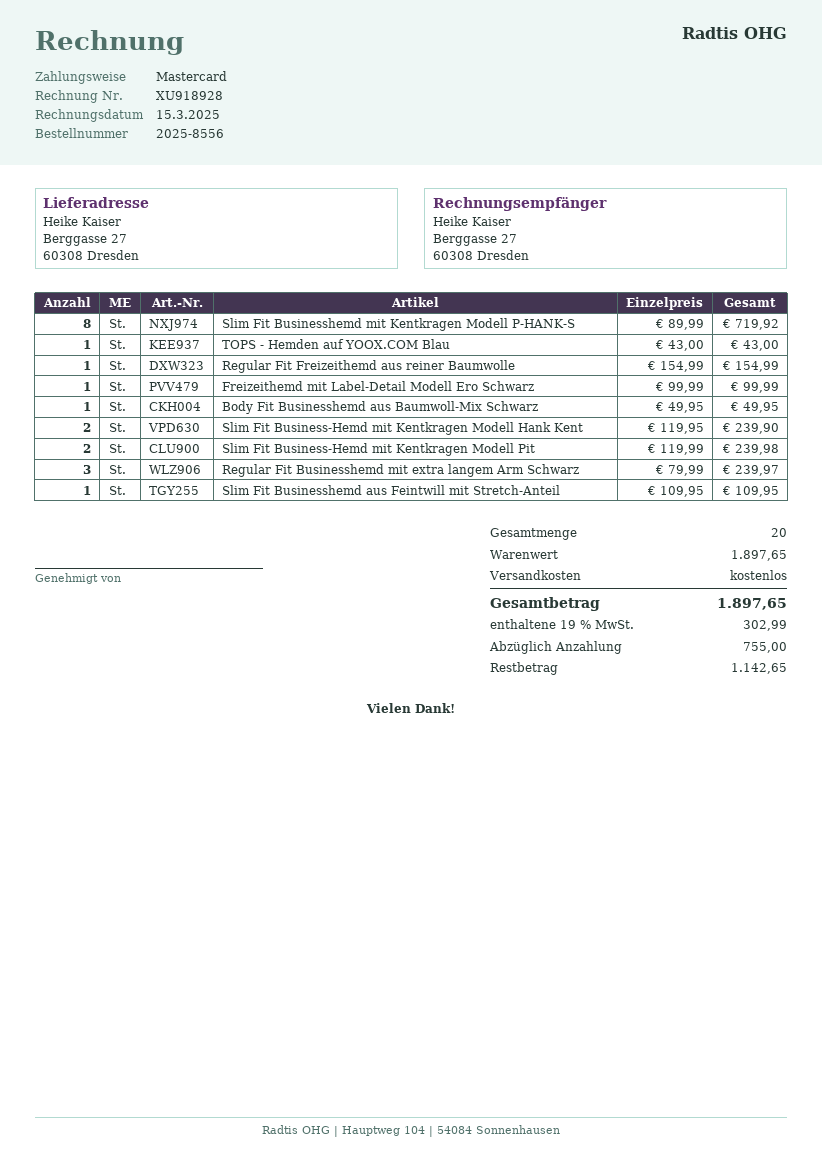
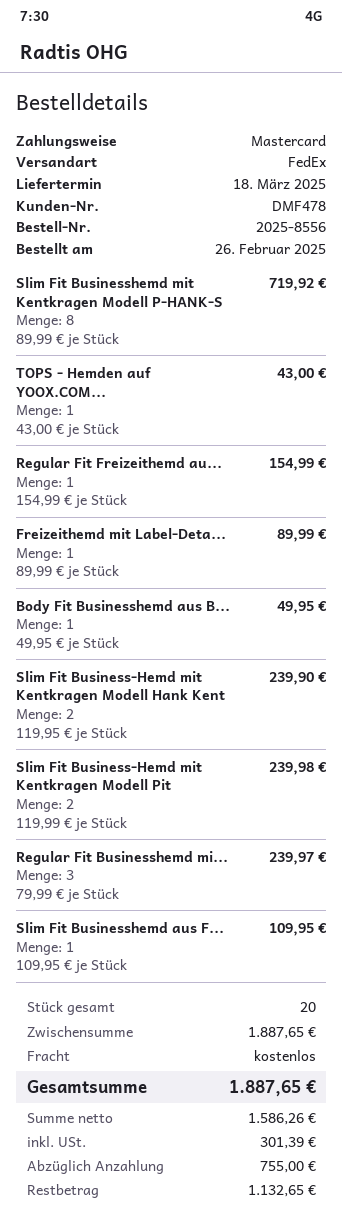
Freizeithemd mit Label-Detail Modell Ero Schwarz: 1 x 99.99 = 99.99 -> 1 x 89.99 = 89.99
subtotal: 1897.65 -> 1887.65
tax: 302.99 -> 301.39
total: 1897.65 -> 1887.65
balance: 1142.65 -> 1132.65

